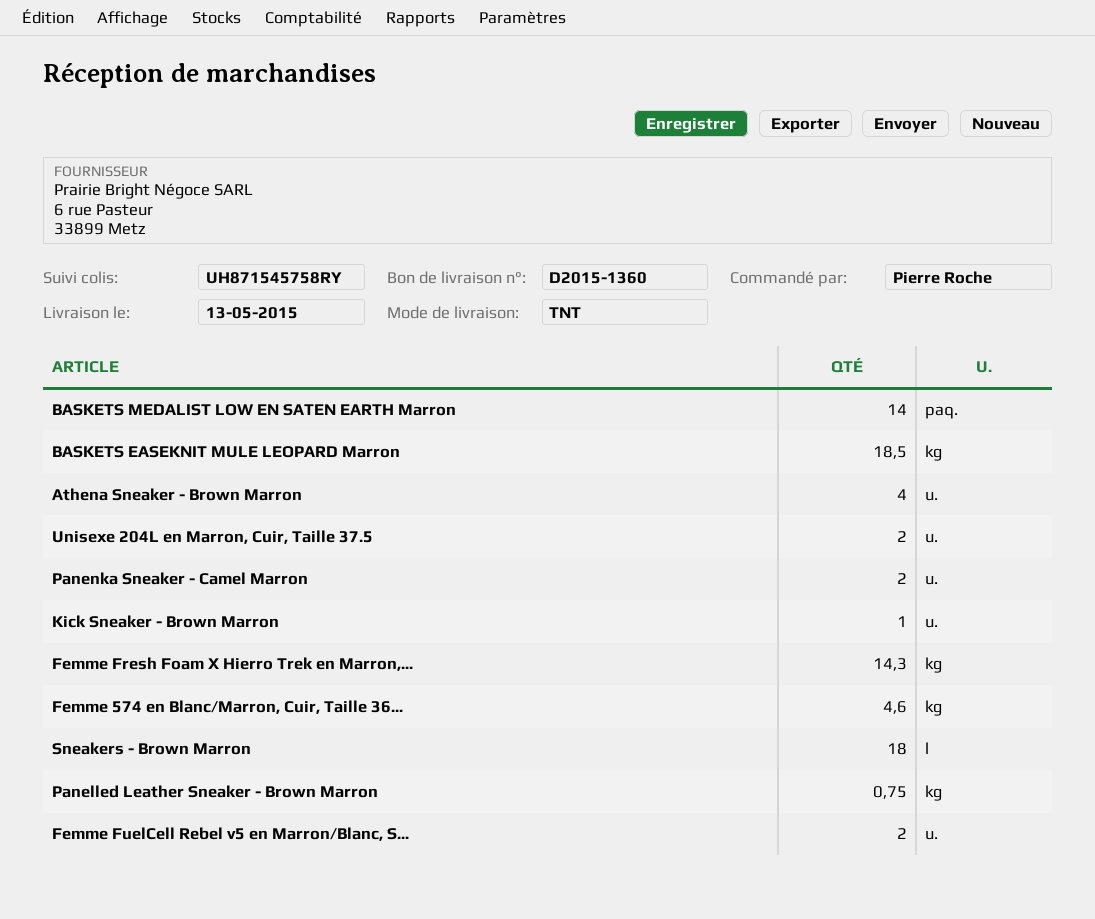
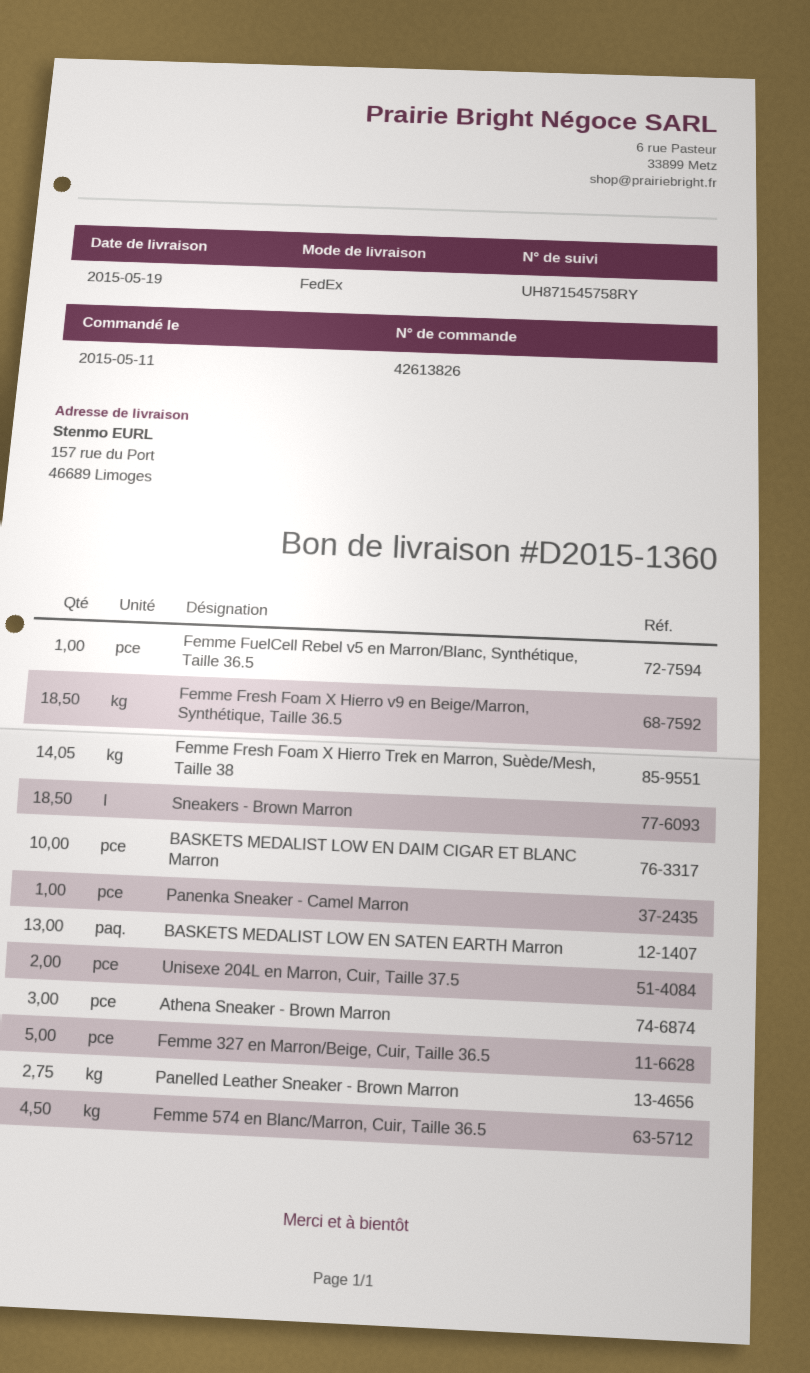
delivery date: 2015-05-13 -> 2015-05-19
shipping method: TNT -> FedEx
BASKETS MEDALIST LOW EN SATEN EARTH Marron: 14 -> 13
BASKETS EASEKNIT MULE LEOPARD Marron: 18.5 -> none
Athena Sneaker - Brown Marron: 4 -> 3
Panenka Sneaker - Camel Marron: 2 -> 1
Kick Sneaker - Brown Marron: 1 -> none
Femme Fresh Foam X Hierro Trek en Marron,...: 14.3 -> 14.05
Femme 574 en Blanc/Marron, Cuir, Taille 36...: 4.6 -> 4.5
Sneakers - Brown Marron: 18 -> 18.5
Panelled Leather Sneaker - Brown Marron: 0.75 -> 2.75
Femme FuelCell Rebel v5 en Marron/Blanc, S...: 2 -> 1
Femme Fresh Foam X Hierro v9 en Beige/Marron, Synthétique, Taille 36.5: none -> 18.5
BASKETS MEDALIST LOW EN DAIM CIGAR ET BLANC Marron: none -> 10
Femme 327 en Marron/Beige, Cuir, Taille 36.5: none -> 5

